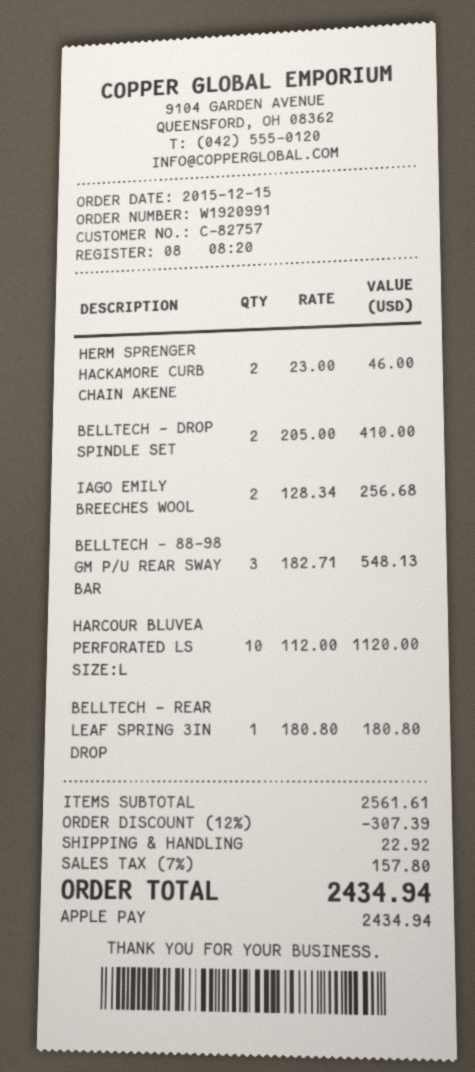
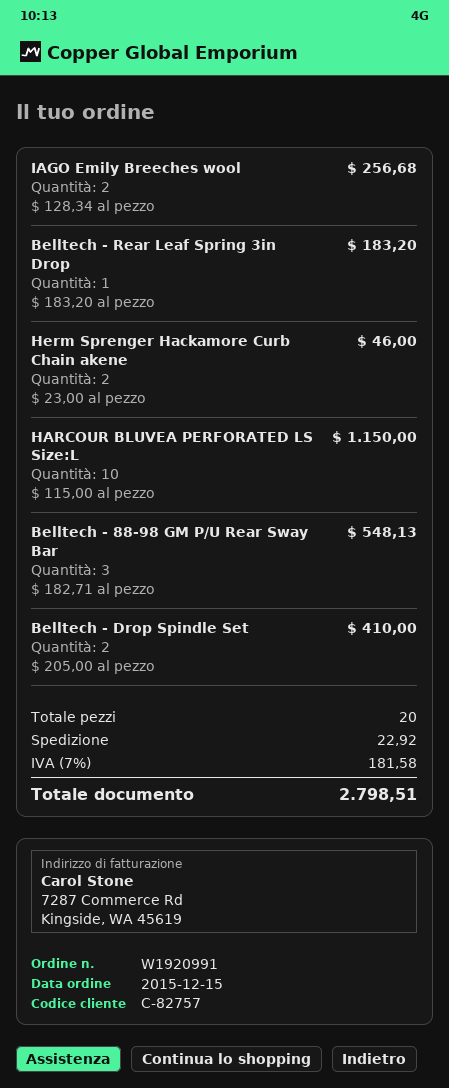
HARCOUR BLUVEA PERFORATED LS SIZE:L: 10 x 112.00 = 1120.00 -> 10 x 115.00 = 1150.00
BELLTECH - REAR LEAF SPRING 3IN DROP: 1 x 180.80 = 180.80 -> 1 x 183.20 = 183.20
discount: 12% = 307.39 -> none
tax: 7% = 157.80 -> 7% = 181.58
total: 2434.94 -> 2798.51

